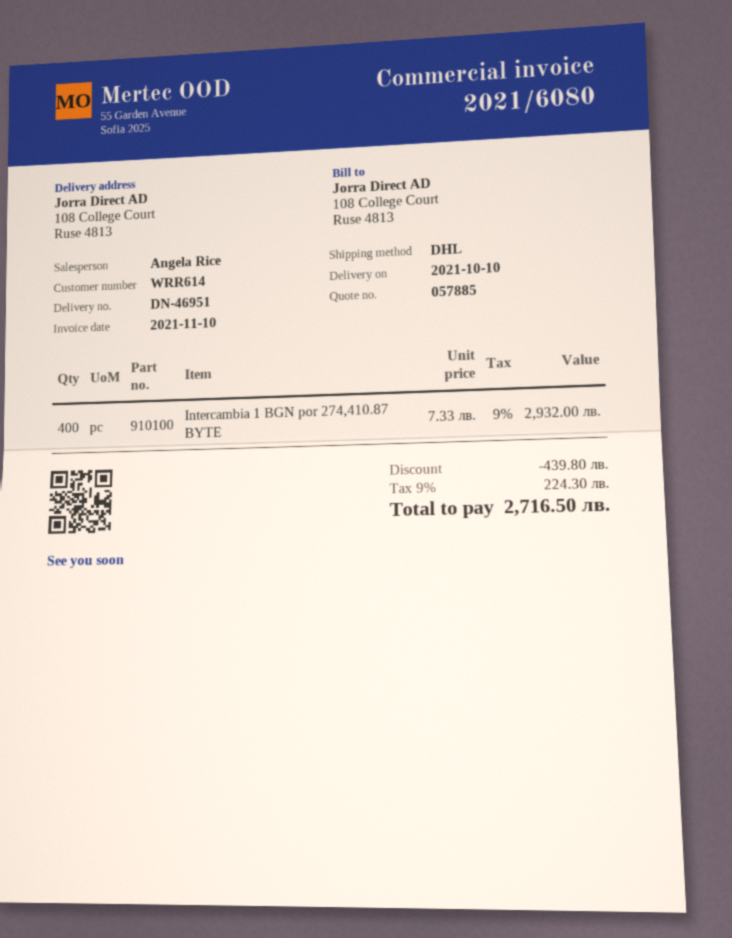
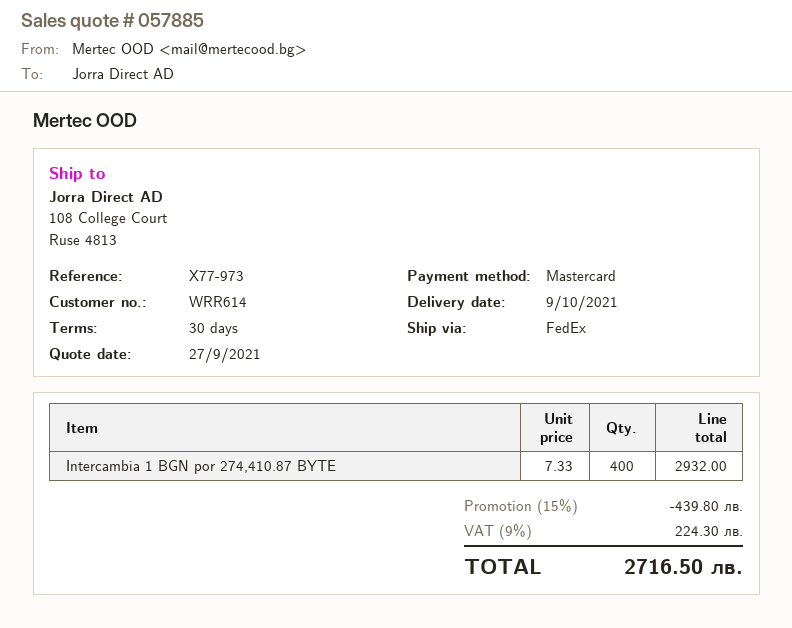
delivery date: 2021-10-10 -> 2021-10-09
shipping method: DHL -> FedEx

